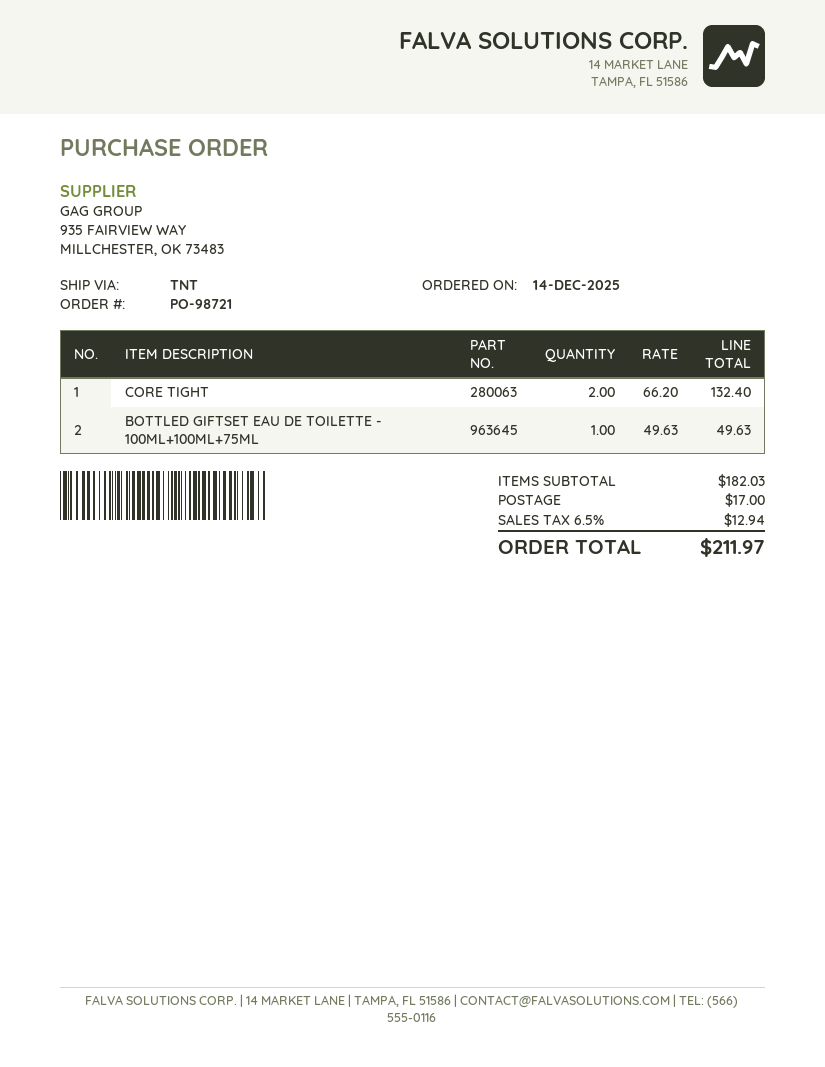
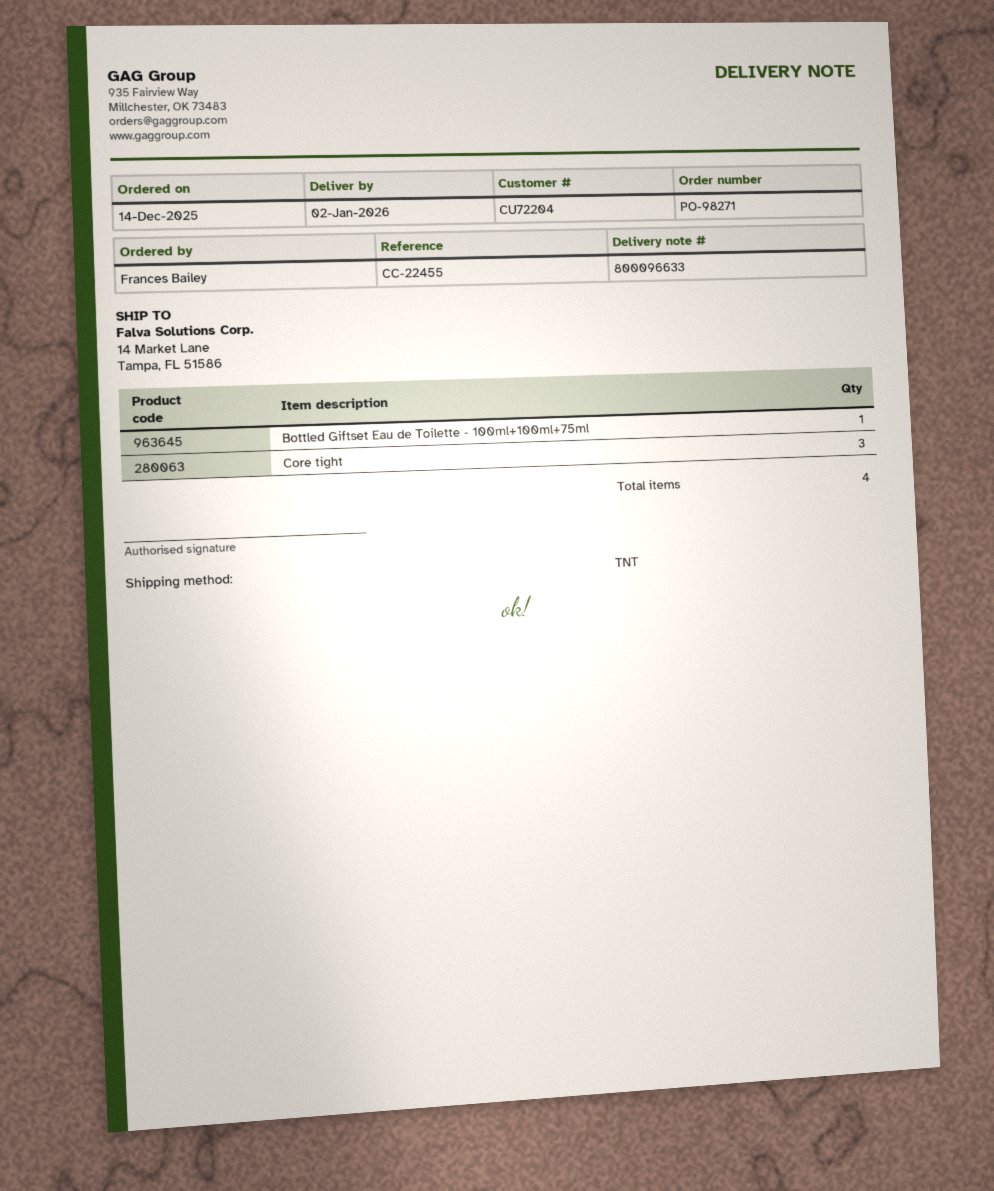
order number: PO-98721 -> PO-98271
CORE TIGHT: 2 -> 3

